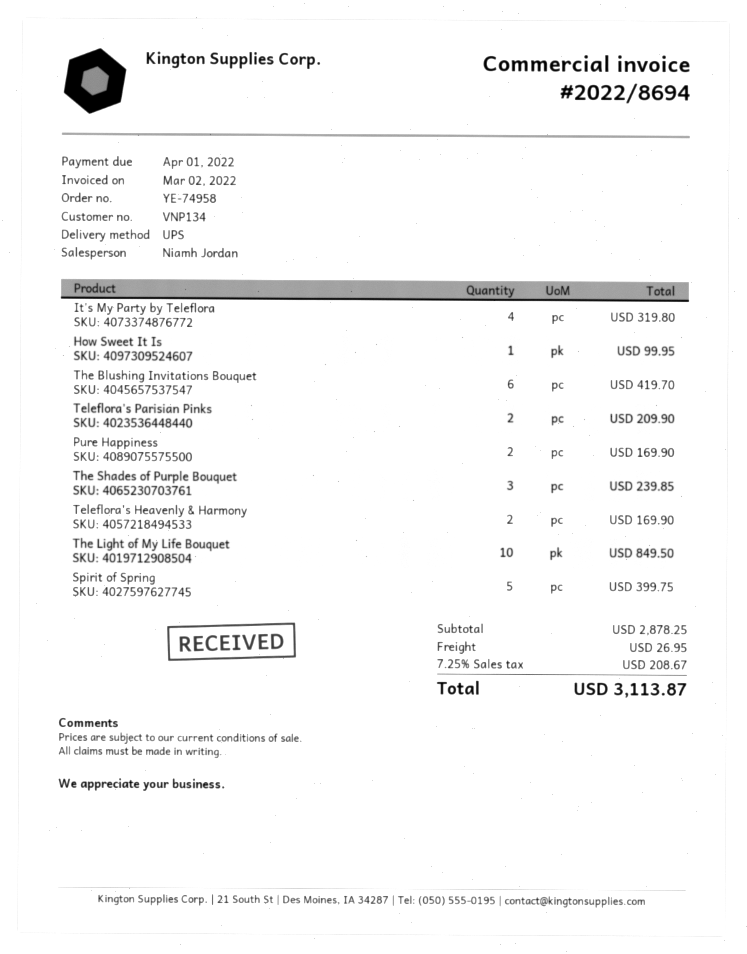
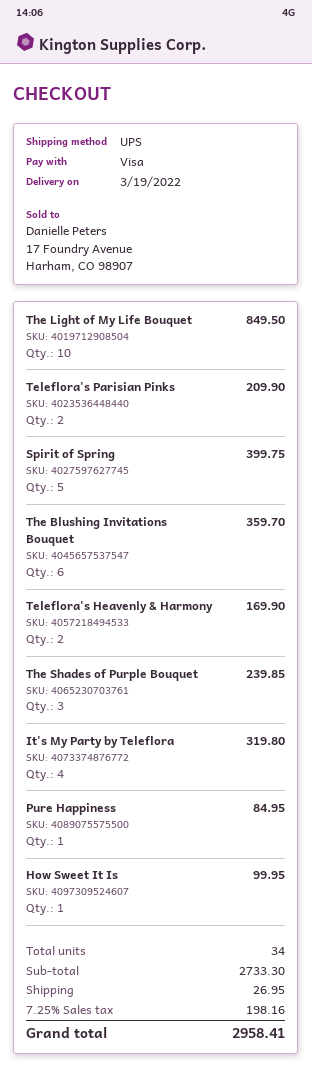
The Blushing Invitations Bouquet: 6 for 419.70 -> 6 for 359.70
Pure Happiness: 2 for 169.90 -> 1 for 84.95
subtotal: 2878.25 -> 2733.30
tax: 7.25% = 208.67 -> 7.25% = 198.16
total: 3113.87 -> 2958.41

